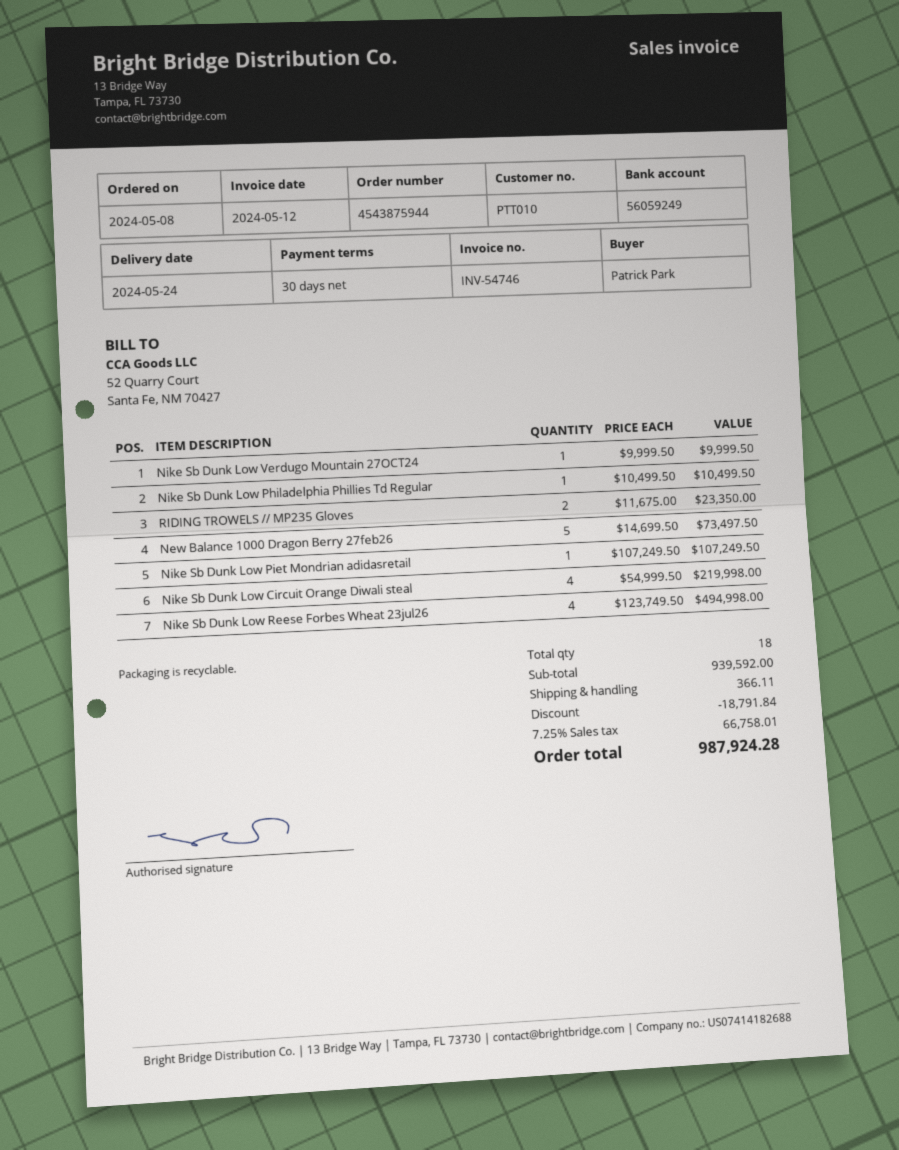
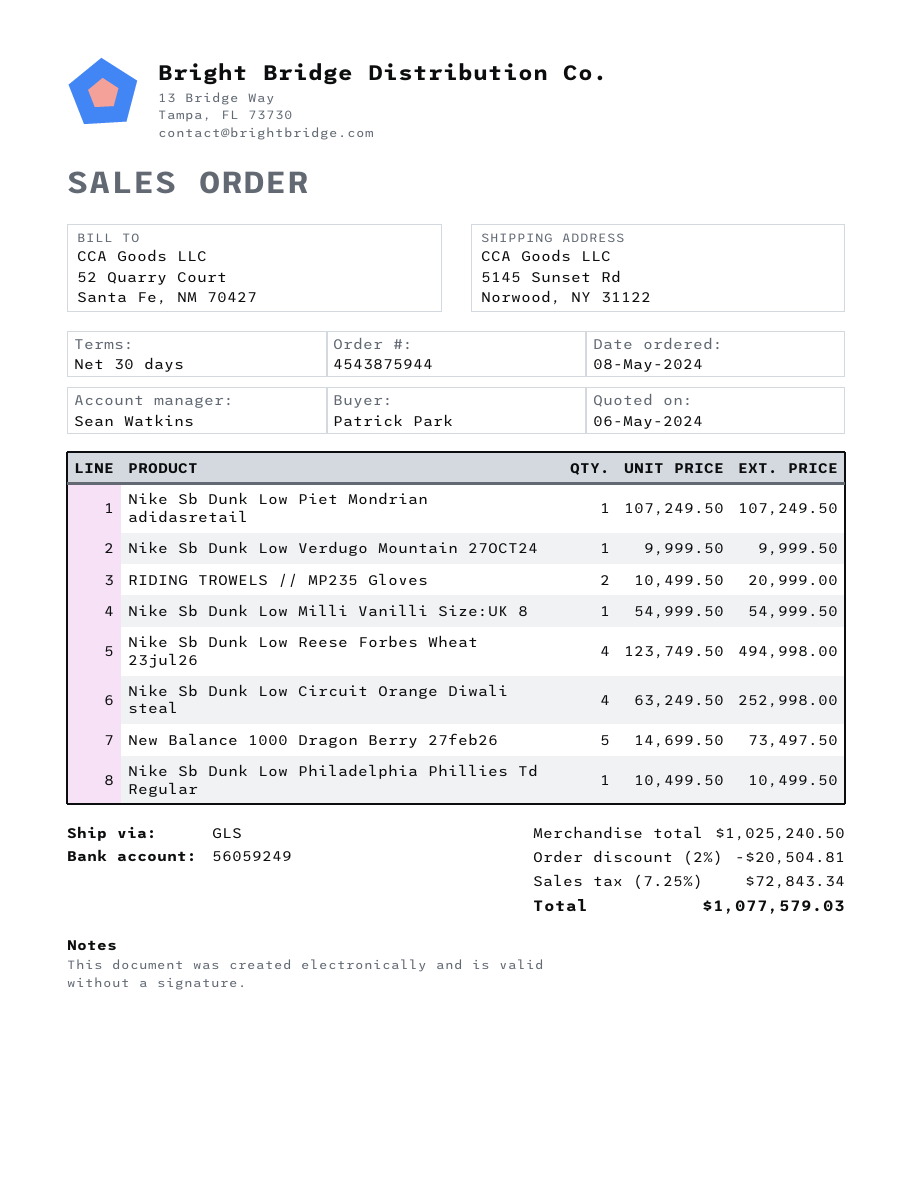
RIDING TROWELS // MP235 Gloves: 2 x 11675.00 = 23350.00 -> 2 x 10499.50 = 20999.00
Nike Sb Dunk Low Circuit Orange Diwali steal: 4 x 54999.50 = 219998.00 -> 4 x 63249.50 = 252998.00
Nike Sb Dunk Low Milli Vanilli Size:UK 8: none -> 1 x 54999.50 = 54999.50
subtotal: 939592.00 -> 1025240.50
discount: 18791.84 -> 20504.81
shipping: 366.11 -> none
tax: 7.25% = 66758.01 -> 7.25% = 72843.34
total: 987924.28 -> 1077579.03

